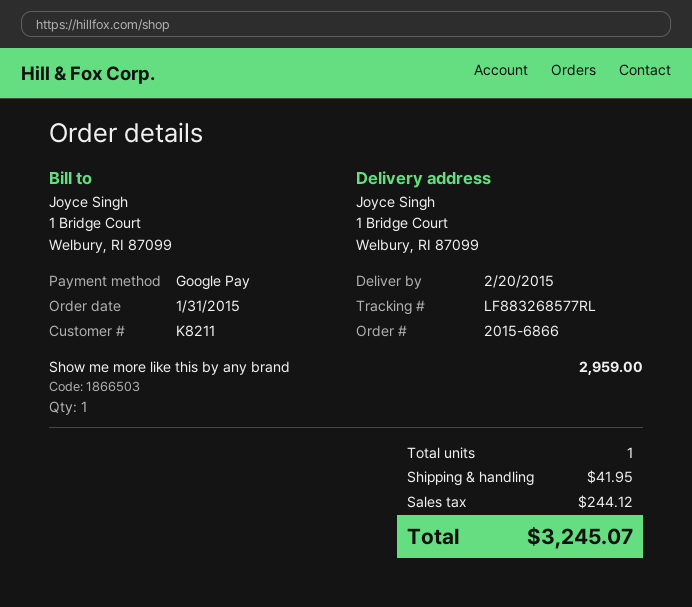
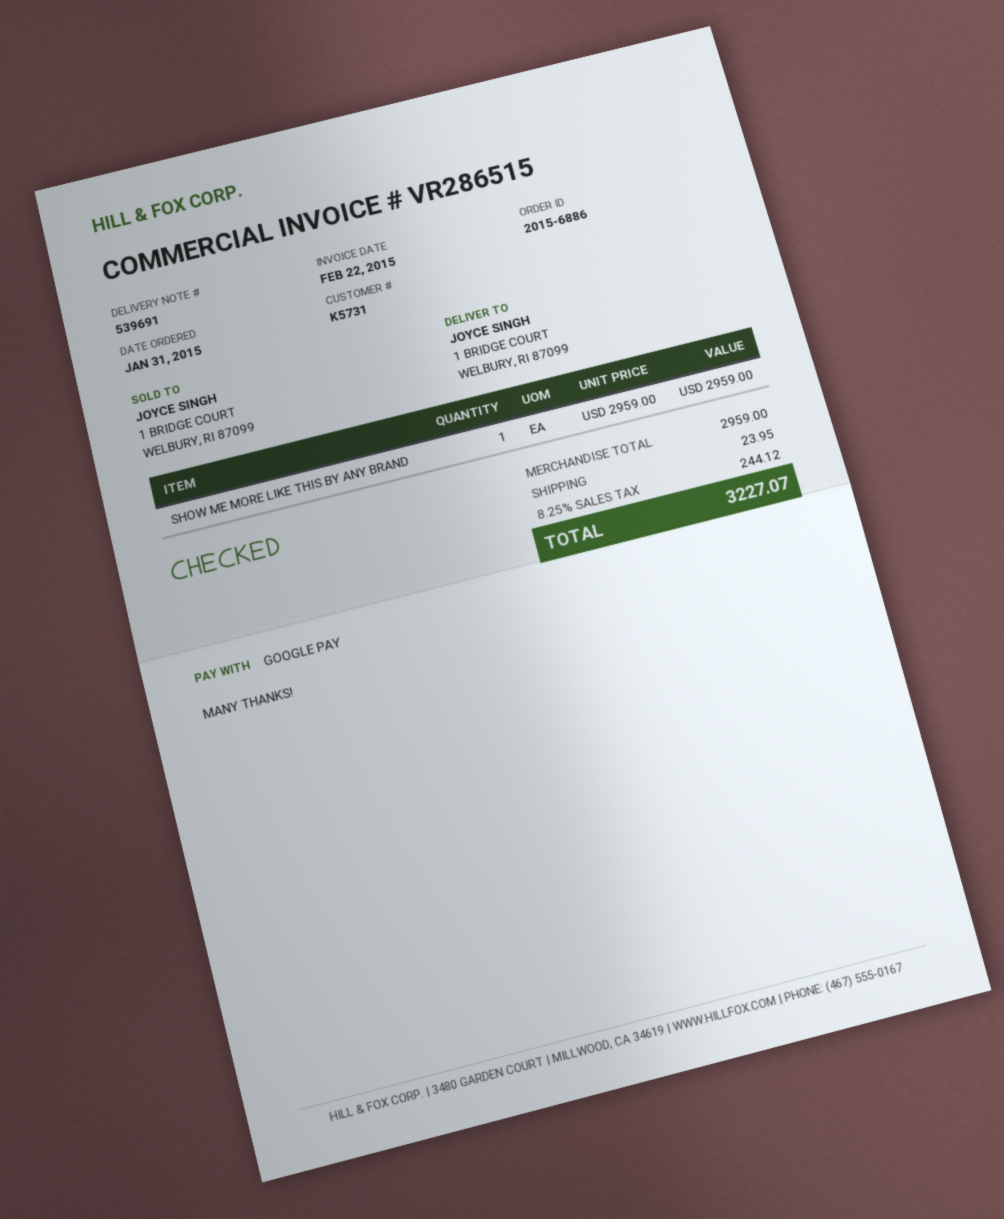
order number: 2015-6866 -> 2015-6886
customer number: K8211 -> K5731
shipping: 41.95 -> 23.95
total: 3245.07 -> 3227.07

